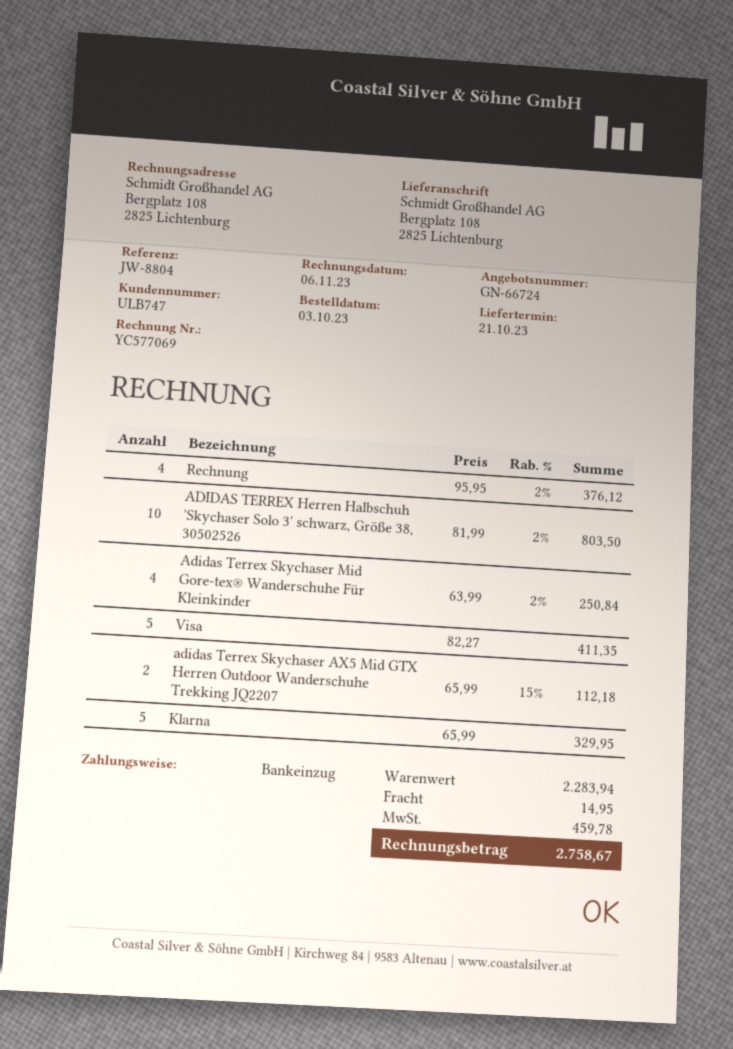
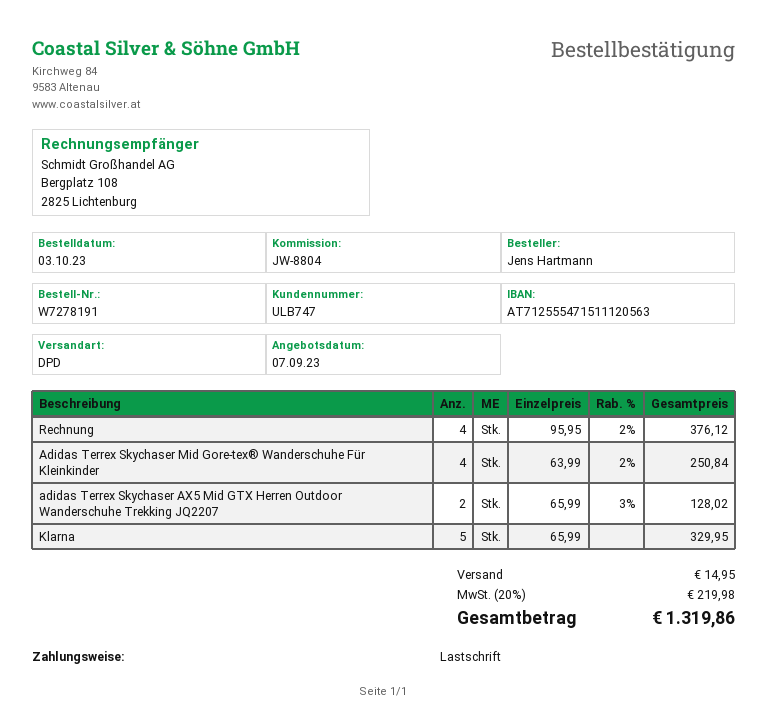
ADIDAS TERREX Herren Halbschuh 'Skychaser Solo 3' schwarz, Größe 38, 30502526: 10 x 81.99 - 2% = 803.50 -> none
Visa: 5 x 82.27 = 411.35 -> none
adidas Terrex Skychaser AX5 Mid GTX Herren Outdoor Wanderschuhe Trekking JQ2207: 2 x 65.99 - 15% = 112.18 -> 2 x 65.99 - 3% = 128.02
tax: 459.78 -> 219.98
total: 2758.67 -> 1319.86

